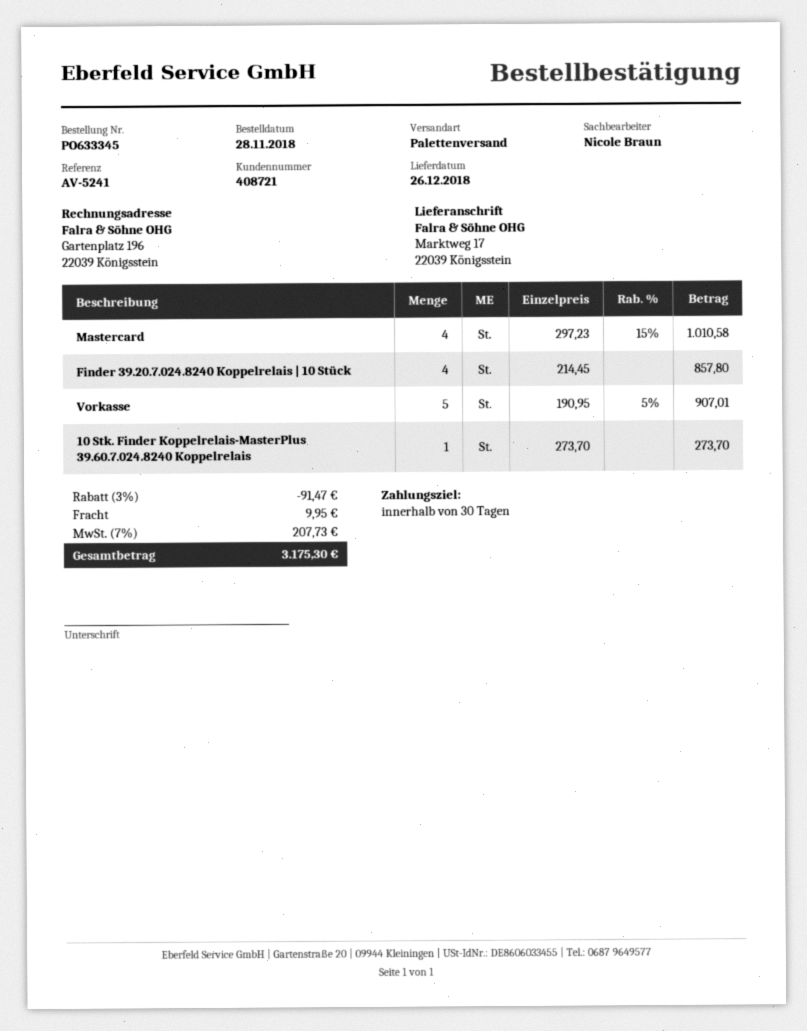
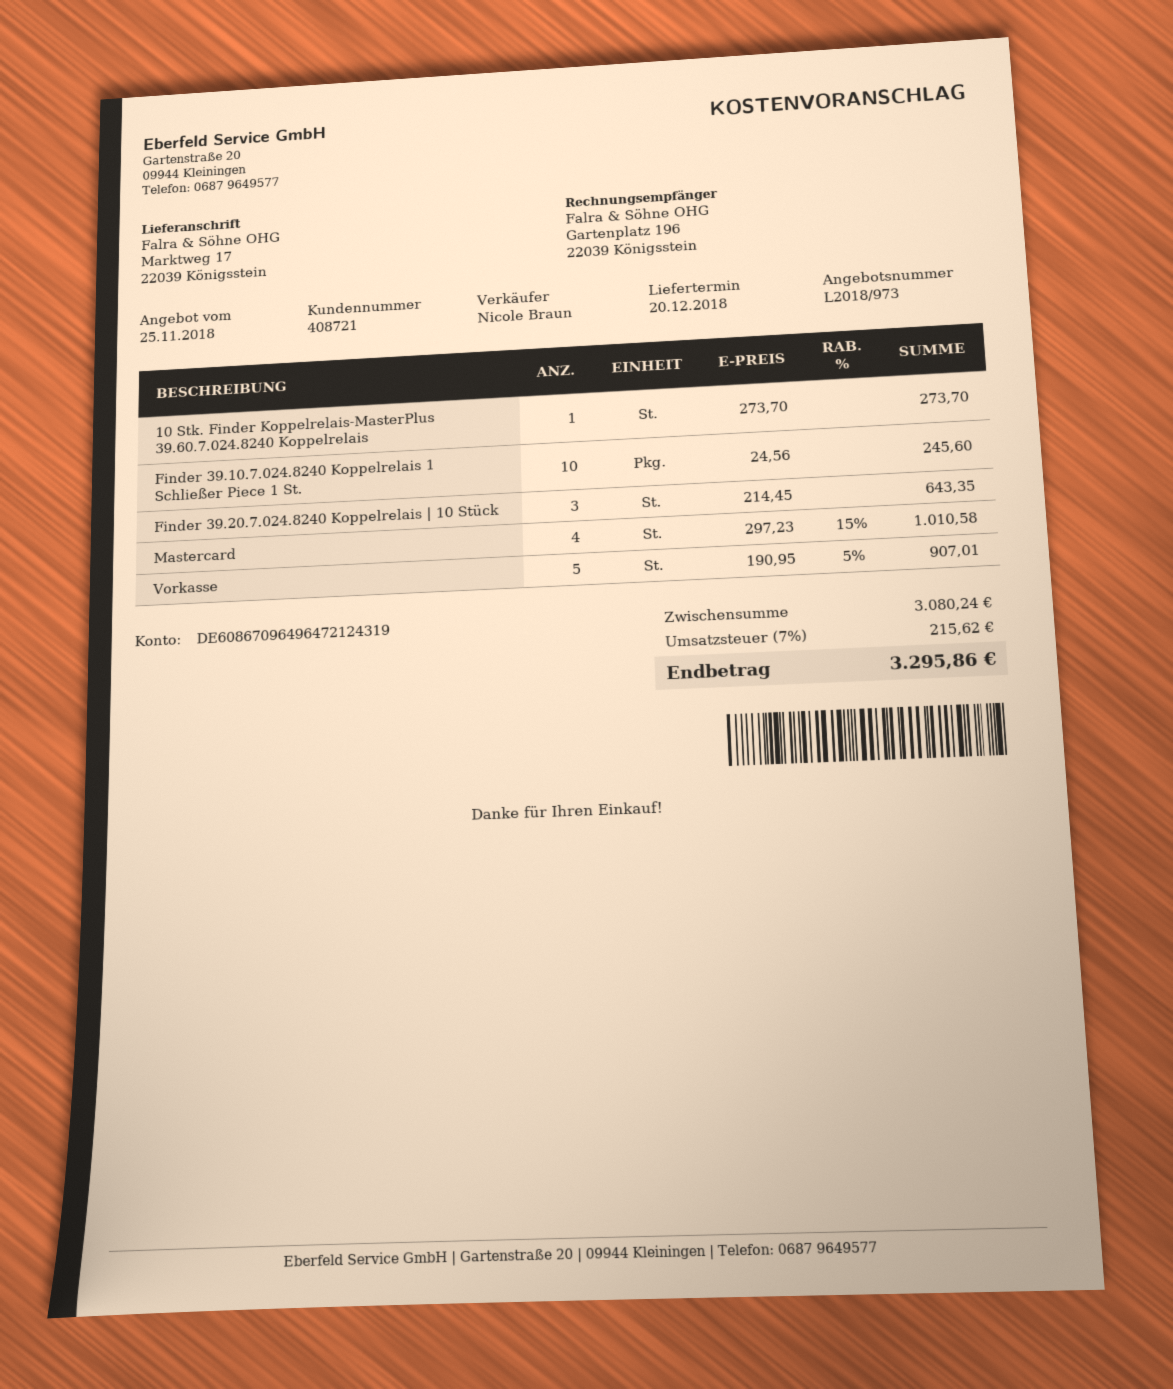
delivery date: 2018-12-26 -> 2018-12-20
Finder 39.20.7.024.8240 Koppelrelais | 10 Stück: 4 x 214.45 = 857.80 -> 3 x 214.45 = 643.35
Finder 39.10.7.024.8240 Koppelrelais 1 Schließer Piece 1 St.: none -> 10 x 24.56 = 245.60
discount: 3% = 91.47 -> none
shipping: 9.95 -> none
tax: 7% = 207.73 -> 7% = 215.62
total: 3175.30 -> 3295.86

